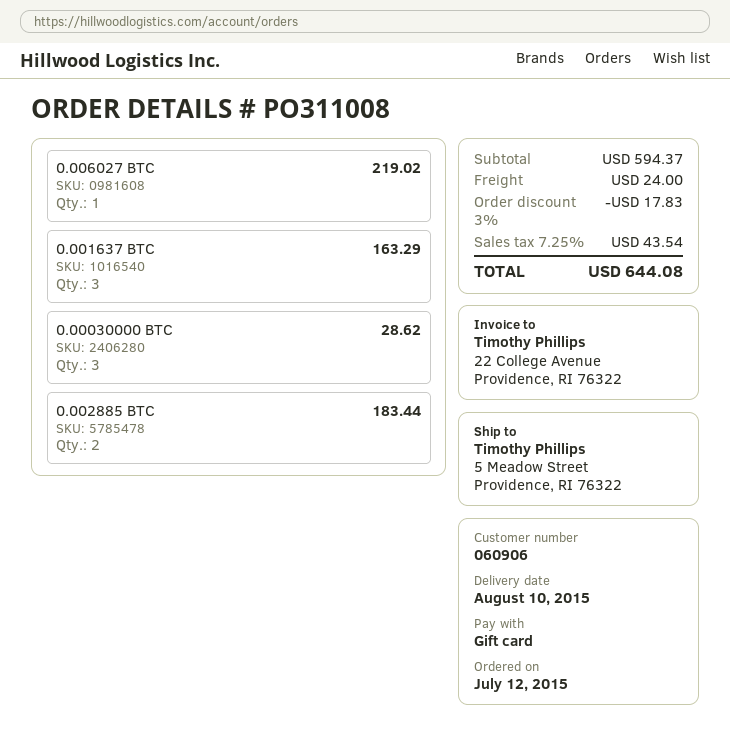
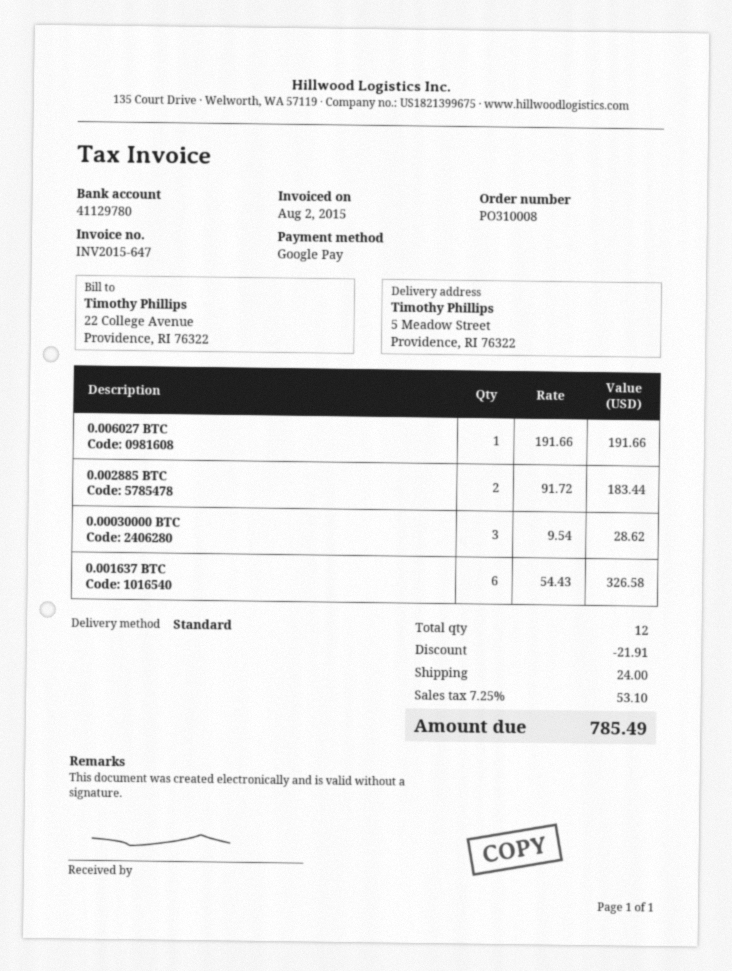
order number: PO311008 -> PO310008
payment method: gift card -> Google Pay
0.006027 BTC: 1 for 219.02 -> 1 for 191.66
0.001637 BTC: 3 for 163.29 -> 6 for 326.58
discount: 17.83 -> 21.91
tax: 7.25% = 43.54 -> 7.25% = 53.10
total: 644.08 -> 785.49

